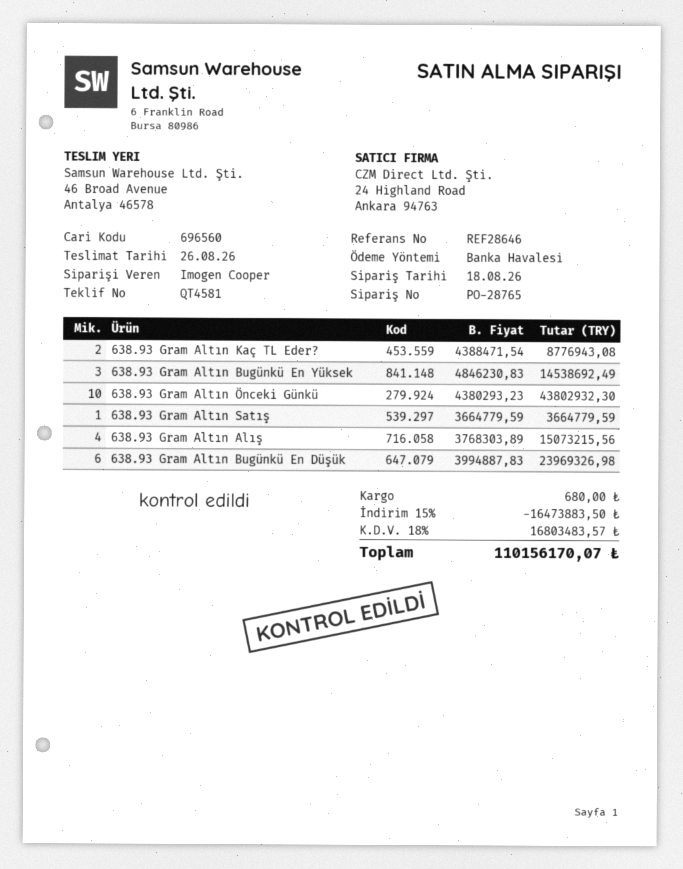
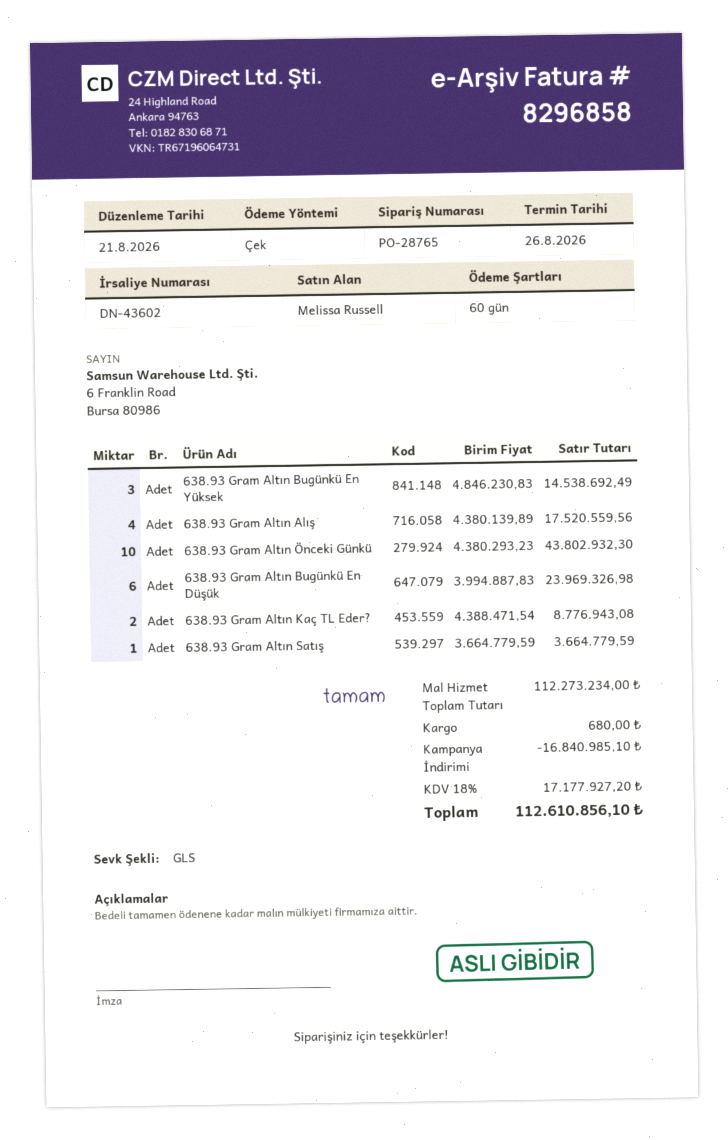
ordered by: Imogen Cooper -> Melissa Russell
payment method: bank transfer -> cheque
638.93 Gram Altın Alış: 4 x 3768303.89 = 15073215.56 -> 4 x 4380139.89 = 17520559.56
discount: 16473883.50 -> 16840985.10
tax: 18% = 16803483.57 -> 18% = 17177927.20
total: 110156170.07 -> 112610856.10

